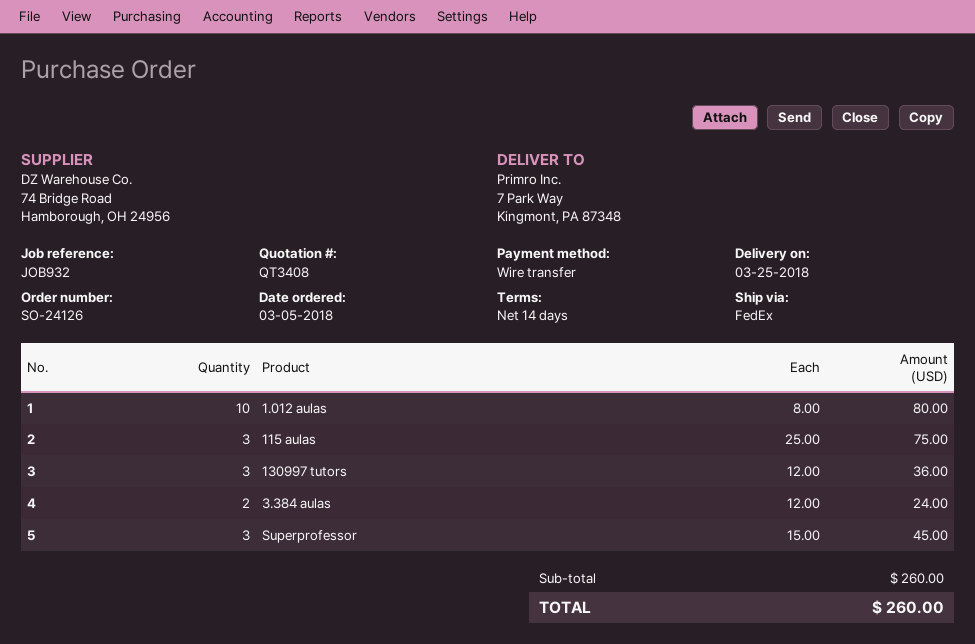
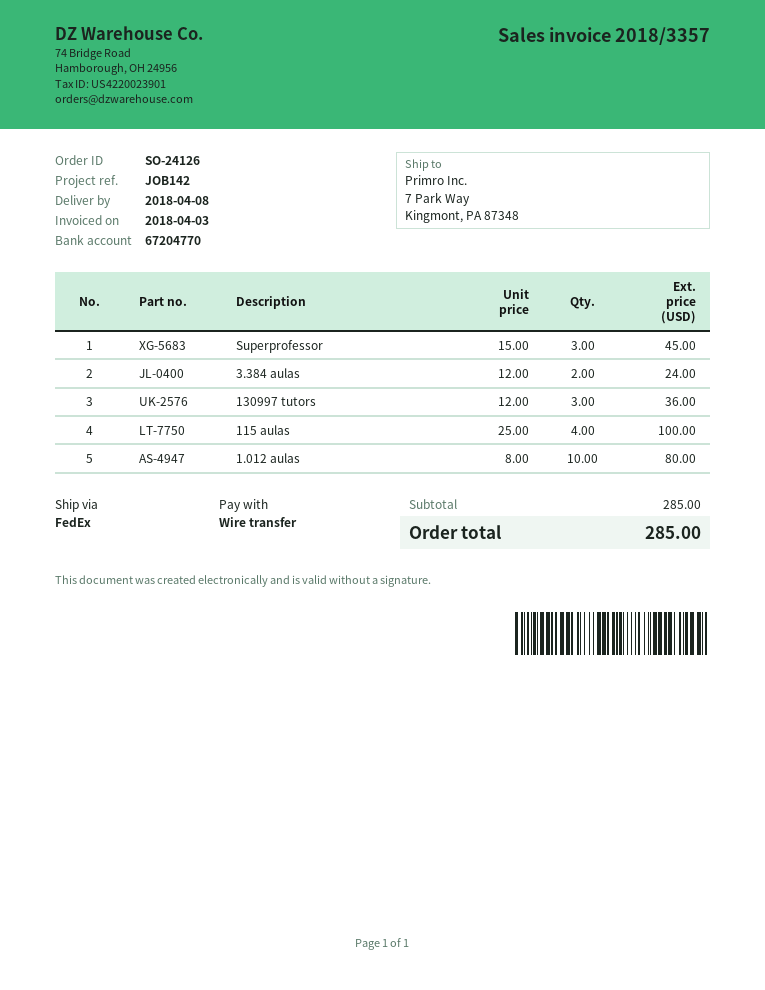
delivery date: 2018-03-25 -> 2018-04-08
reference: JOB932 -> JOB142
115 aulas: 3 x 25.00 = 75.00 -> 4 x 25.00 = 100.00
subtotal: 260.00 -> 285.00
total: 260.00 -> 285.00

